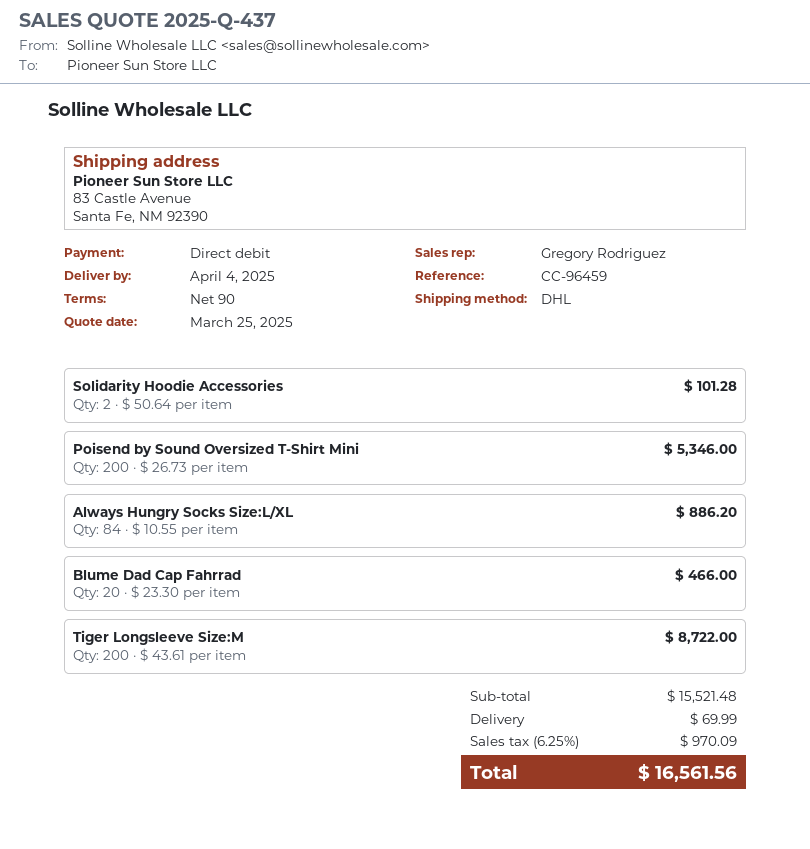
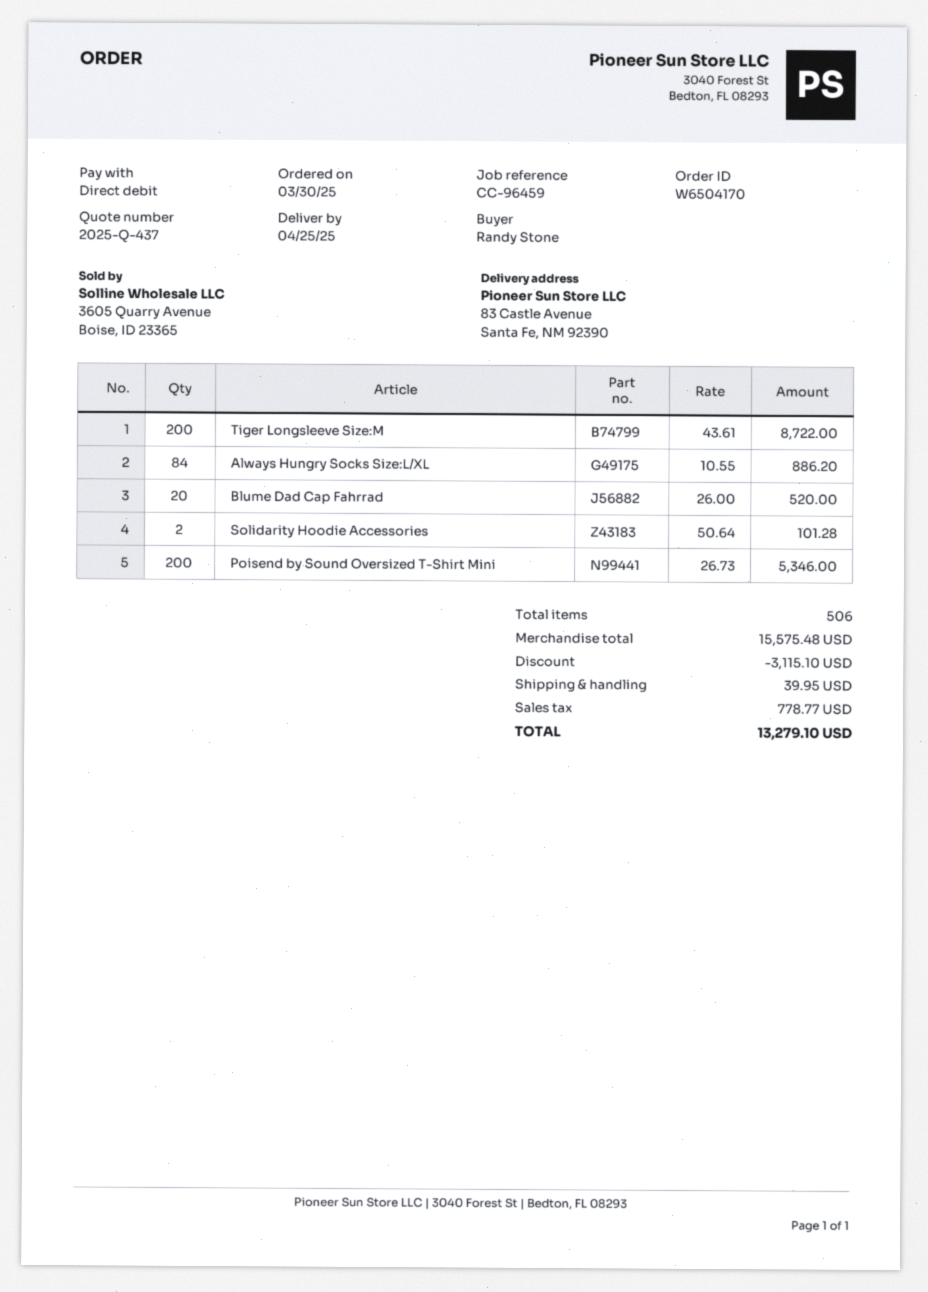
delivery date: 2025-04-04 -> 2025-04-25
Blume Dad Cap Fahrrad: 20 x 23.30 = 466.00 -> 20 x 26.00 = 520.00
subtotal: 15521.48 -> 15575.48
discount: none -> 3115.10
shipping: 69.99 -> 39.95
tax: 970.09 -> 778.77
total: 16561.56 -> 13279.10

